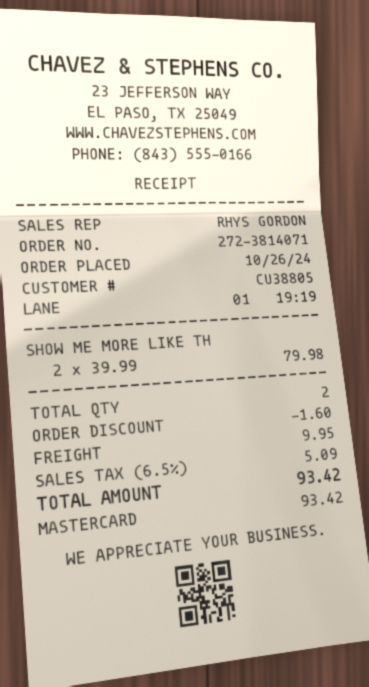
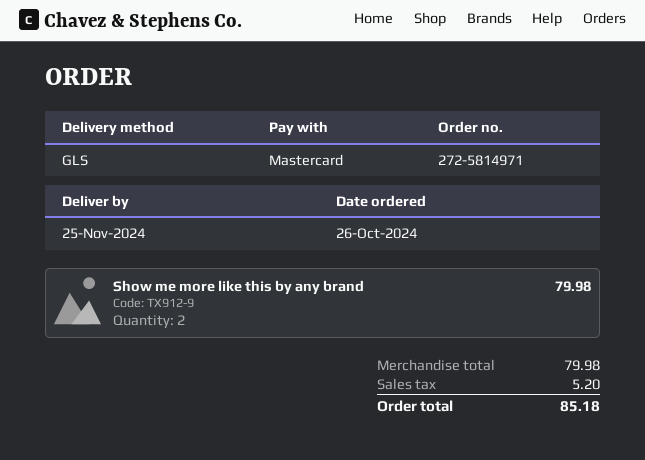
order number: 272-3814071 -> 272-5814971
discount: 1.60 -> none
shipping: 9.95 -> none
tax: 5.09 -> 5.20
total: 93.42 -> 85.18

